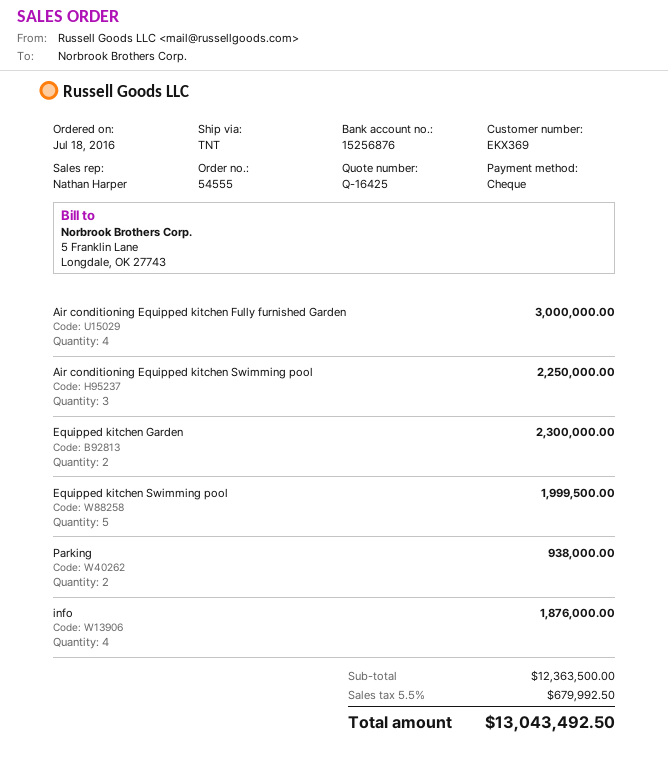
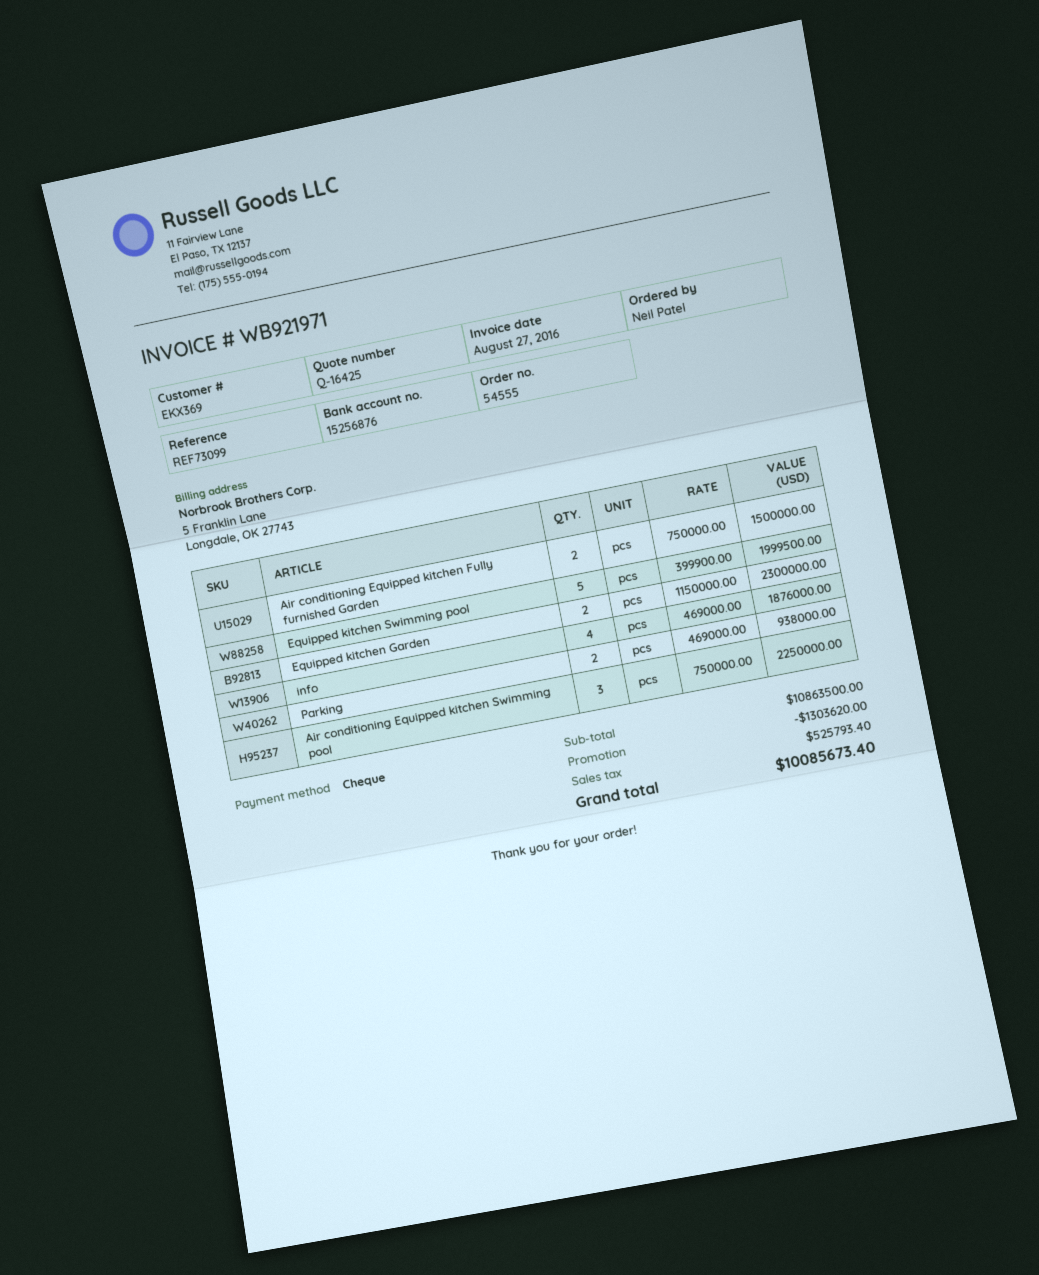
Air conditioning Equipped kitchen Fully furnished Garden: 4 for 3000000.00 -> 2 for 1500000.00
subtotal: 12363500.00 -> 10863500.00
discount: none -> 1303620.00
tax: 679992.50 -> 525793.40
total: 13043492.50 -> 10085673.40

